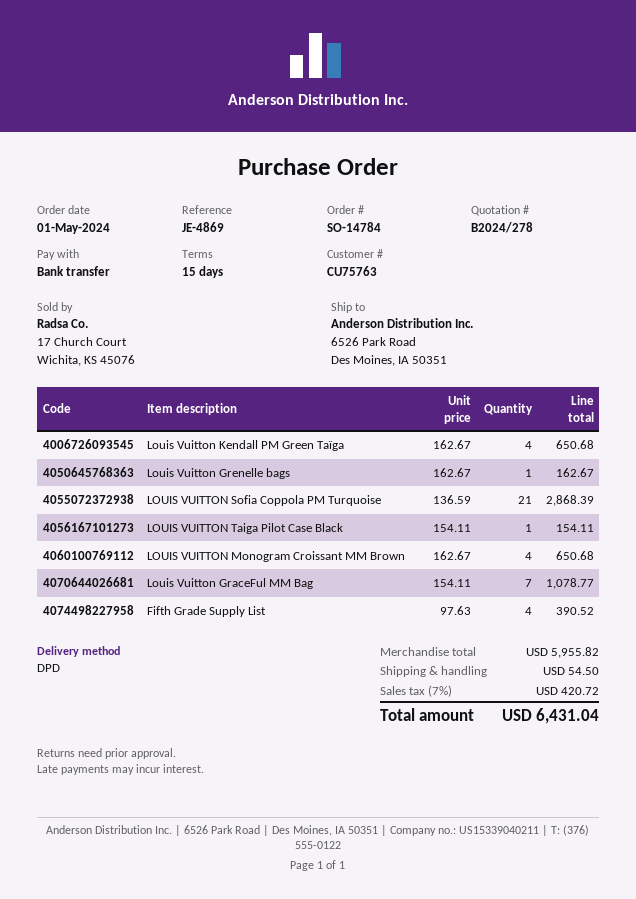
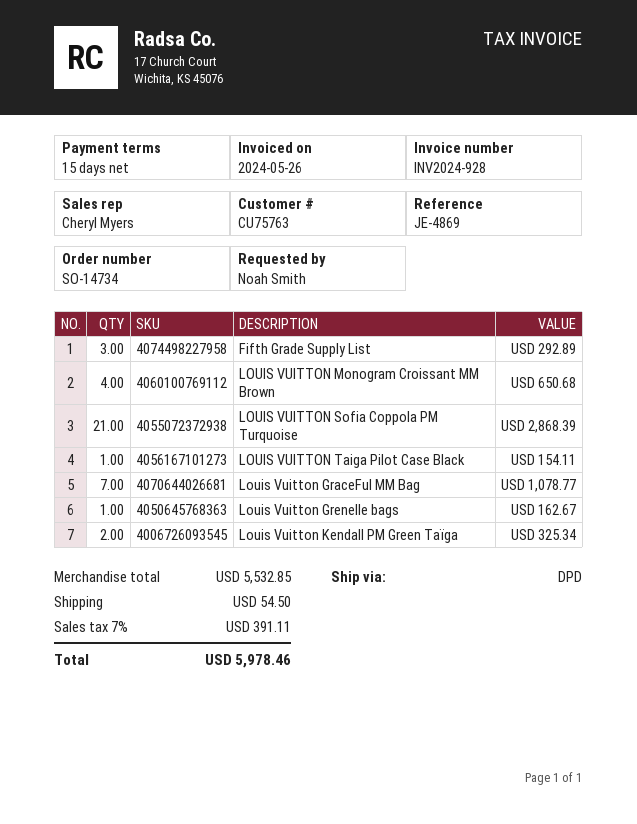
order number: SO-14784 -> SO-14734
Louis Vuitton Kendall PM Green Taïga: 4 for 650.68 -> 2 for 325.34
Fifth Grade Supply List: 4 for 390.52 -> 3 for 292.89
subtotal: 5955.82 -> 5532.85
tax: 7% = 420.72 -> 7% = 391.11
total: 6431.04 -> 5978.46

